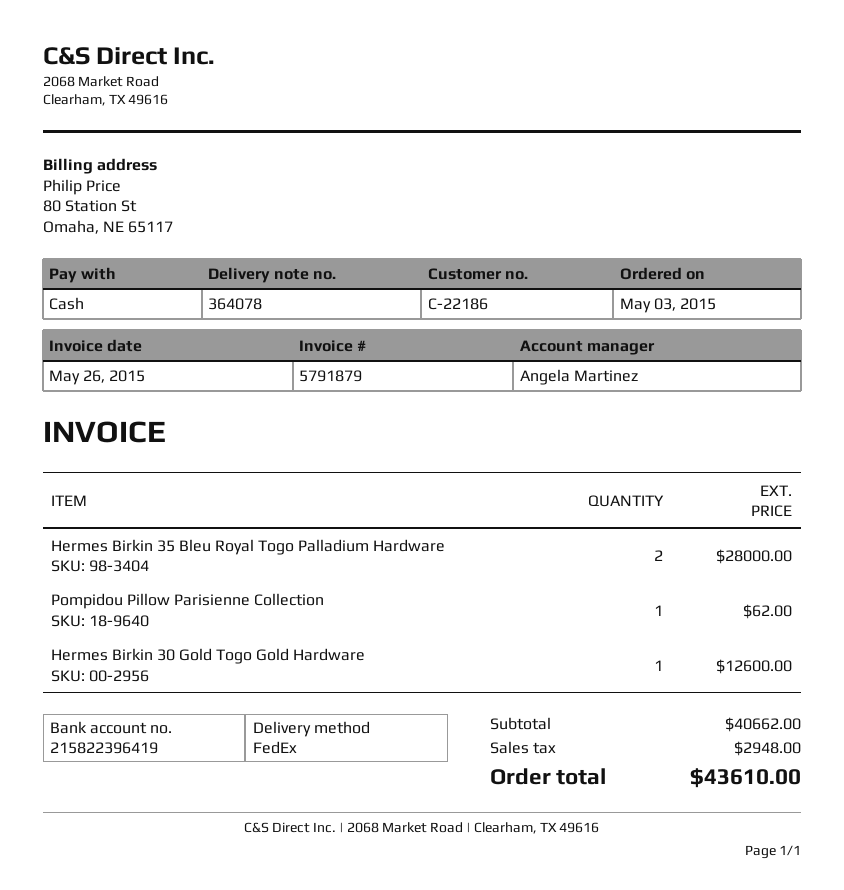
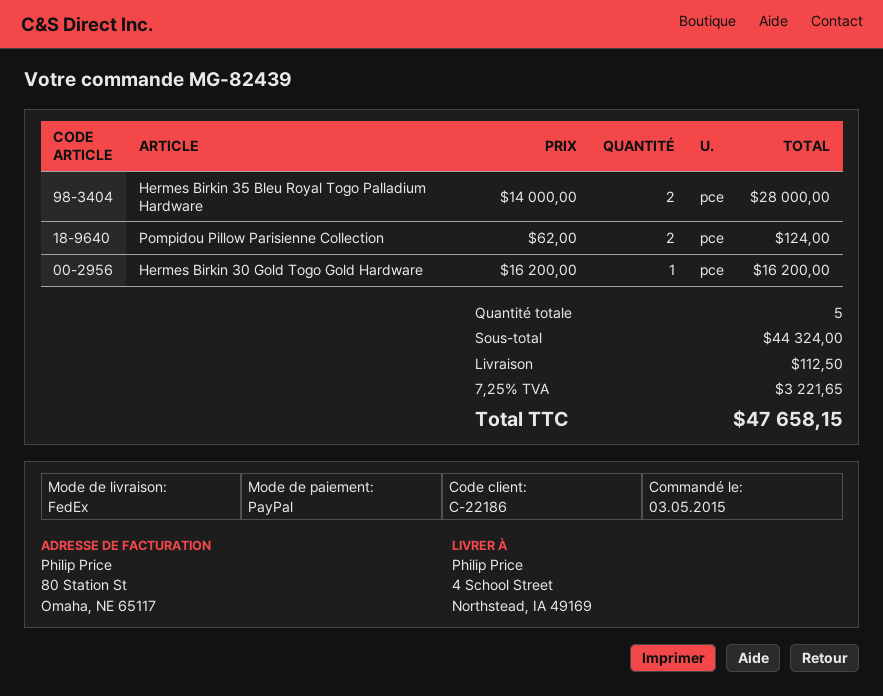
payment method: cash -> PayPal
Pompidou Pillow Parisienne Collection: 1 for 62.00 -> 2 for 124.00
Hermes Birkin 30 Gold Togo Gold Hardware: 1 for 12600.00 -> 1 for 16200.00
subtotal: 40662.00 -> 44324.00
shipping: none -> 112.50
tax: 2948.00 -> 3221.65
total: 43610.00 -> 47658.15

